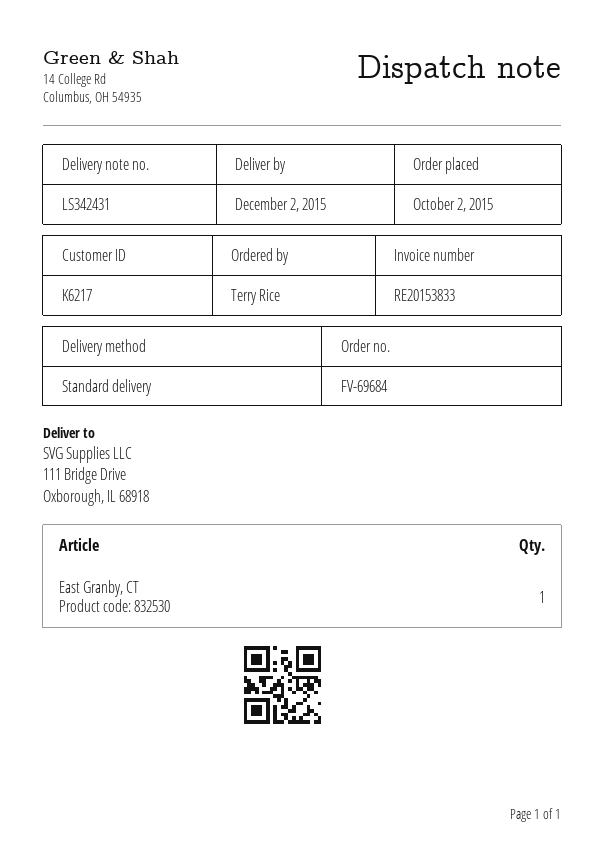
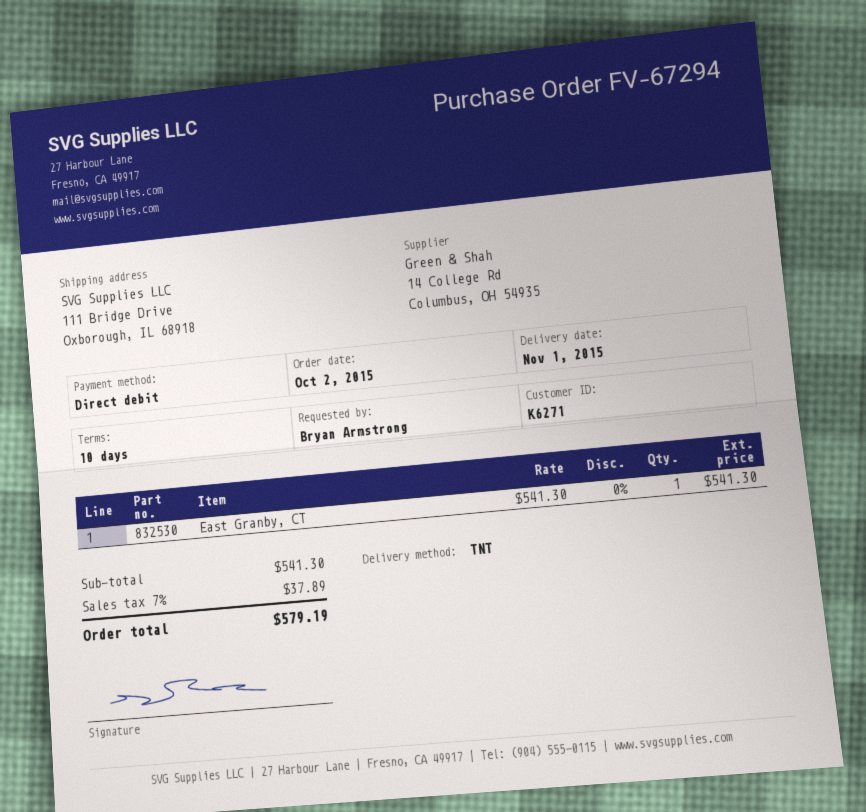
order number: FV-69684 -> FV-67294
delivery date: 2015-12-02 -> 2015-11-01
customer number: K6217 -> K6271
ordered by: Terry Rice -> Bryan Armstrong
shipping method: standard -> TNT

